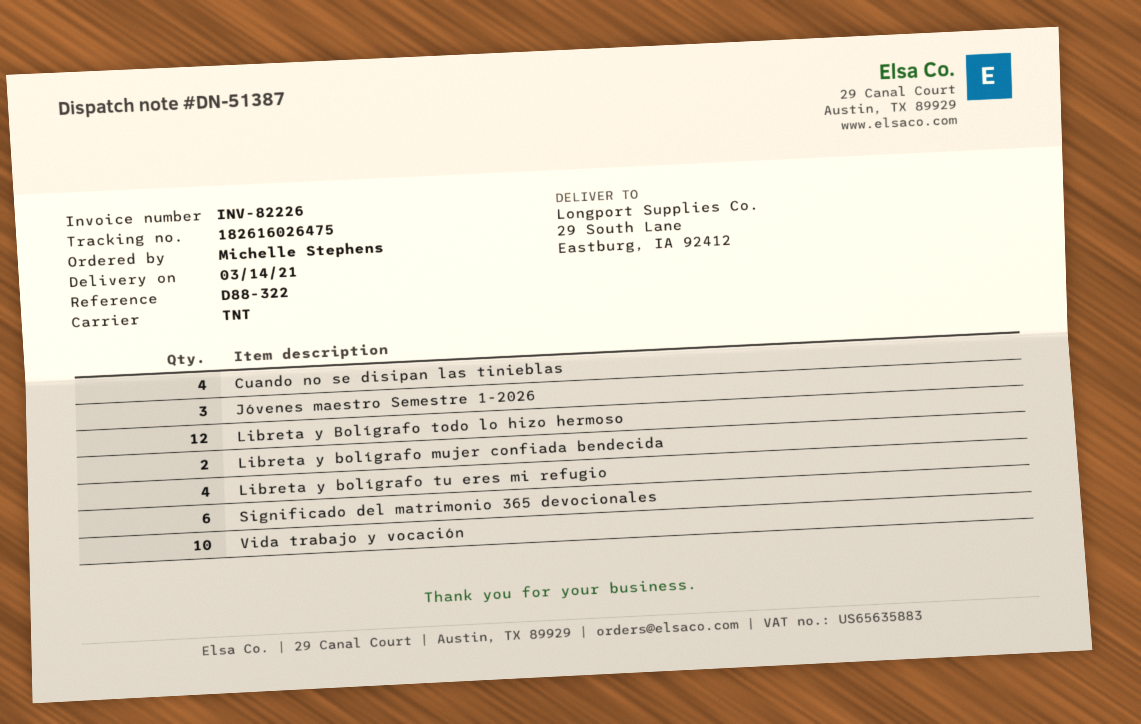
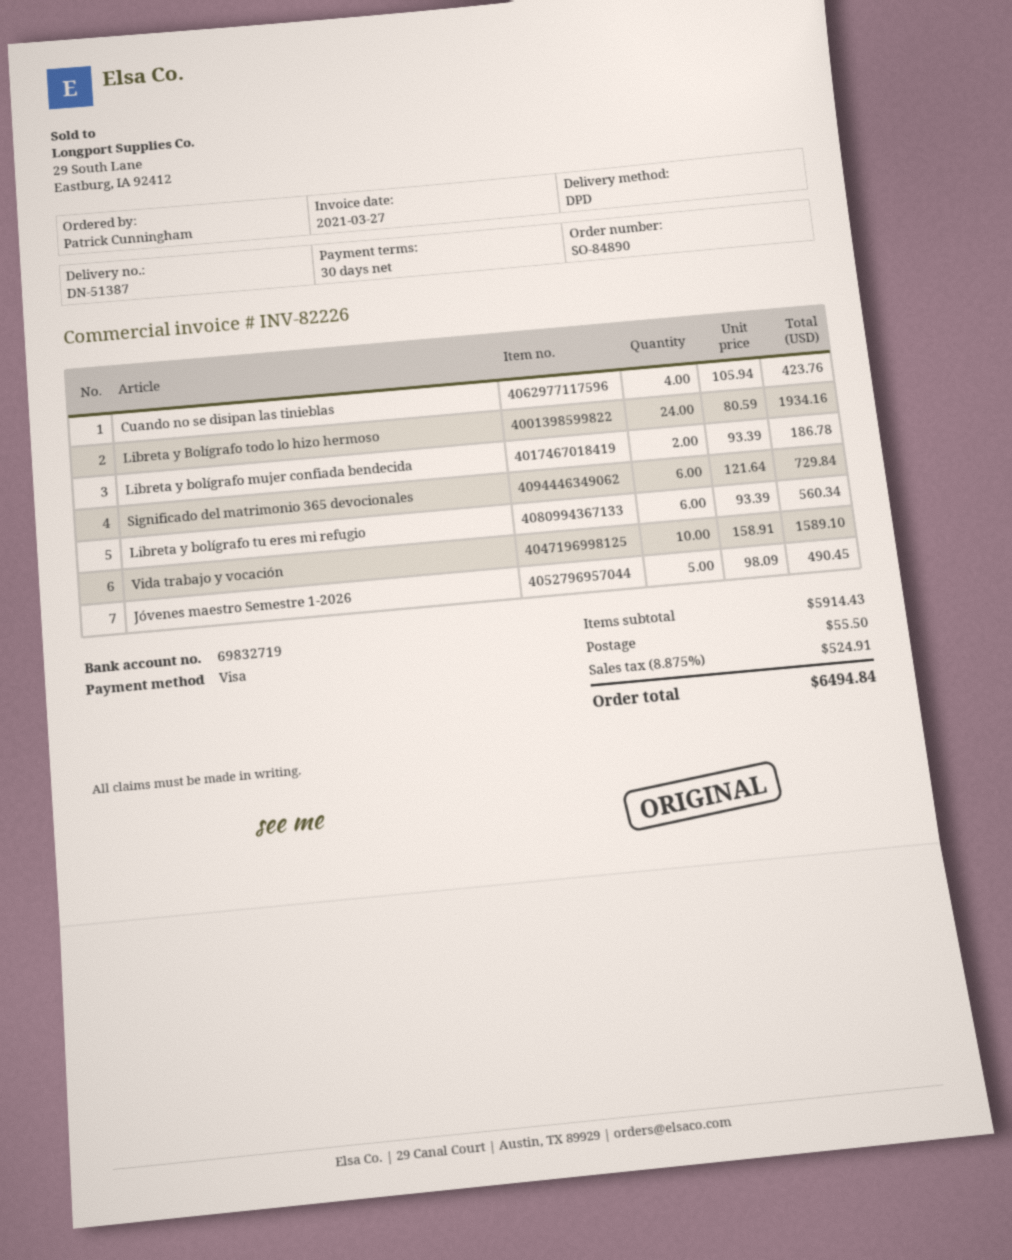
ordered by: Michelle Stephens -> Patrick Cunningham
shipping method: TNT -> DPD
Jóvenes maestro Semestre 1-2026: 3 -> 5
Libreta y Bolígrafo todo lo hizo hermoso: 12 -> 24
Libreta y bolígrafo tu eres mi refugio: 4 -> 6

